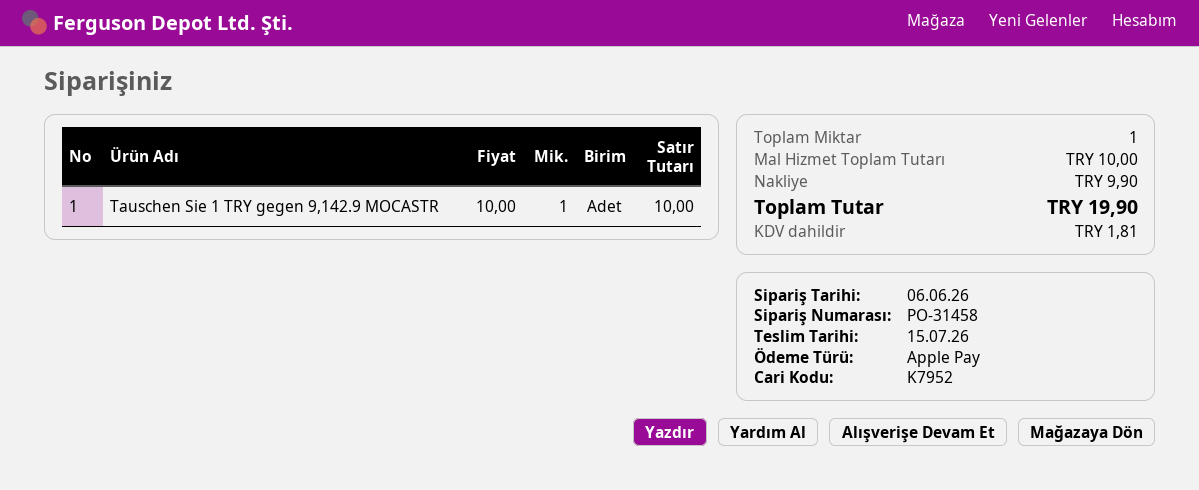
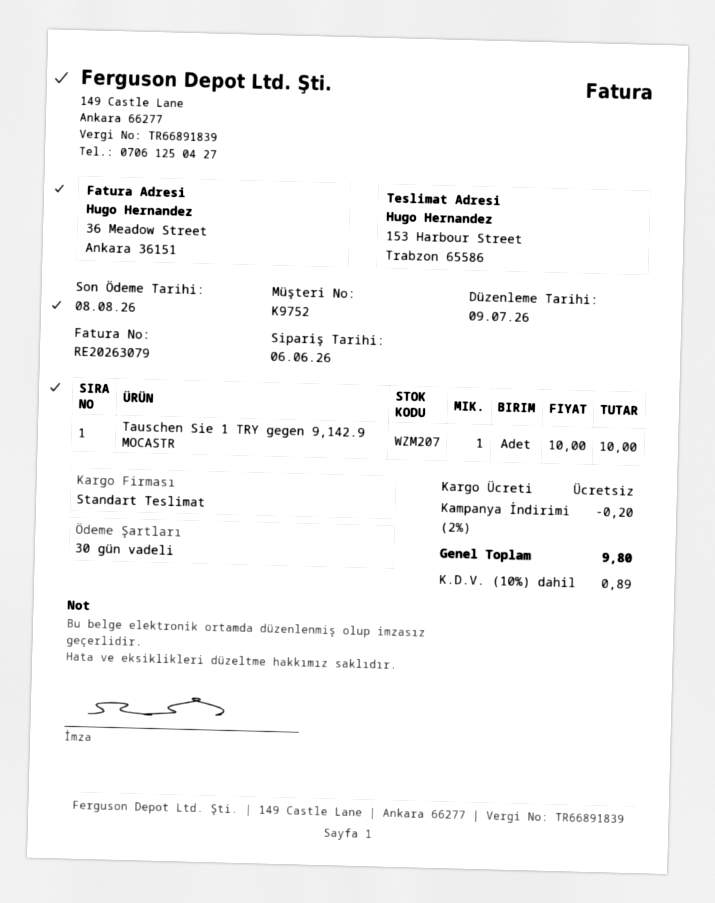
customer number: K7952 -> K9752
discount: none -> 2% = 0.20
shipping: 9.90 -> 0.00
tax: 1.81 -> 0.89
total: 19.90 -> 9.80

